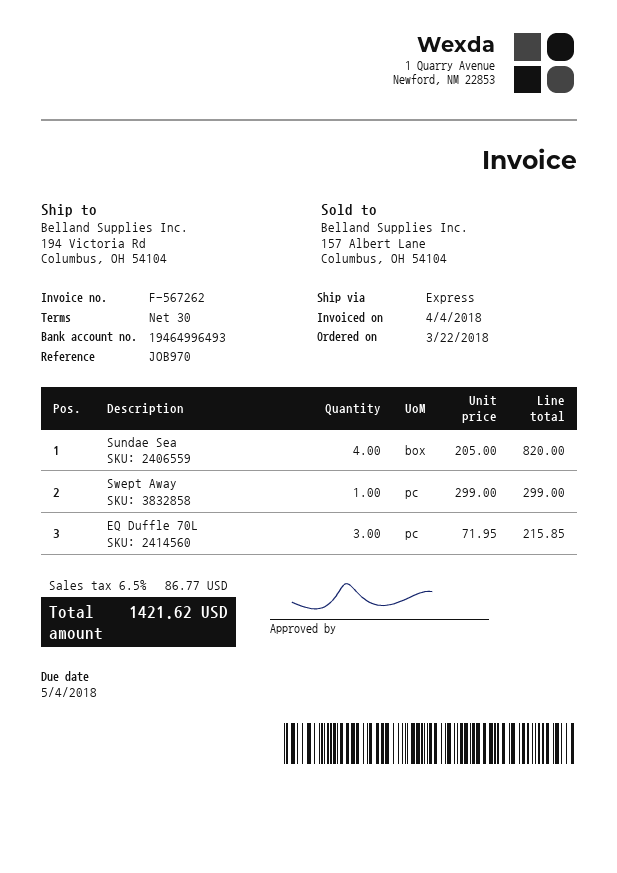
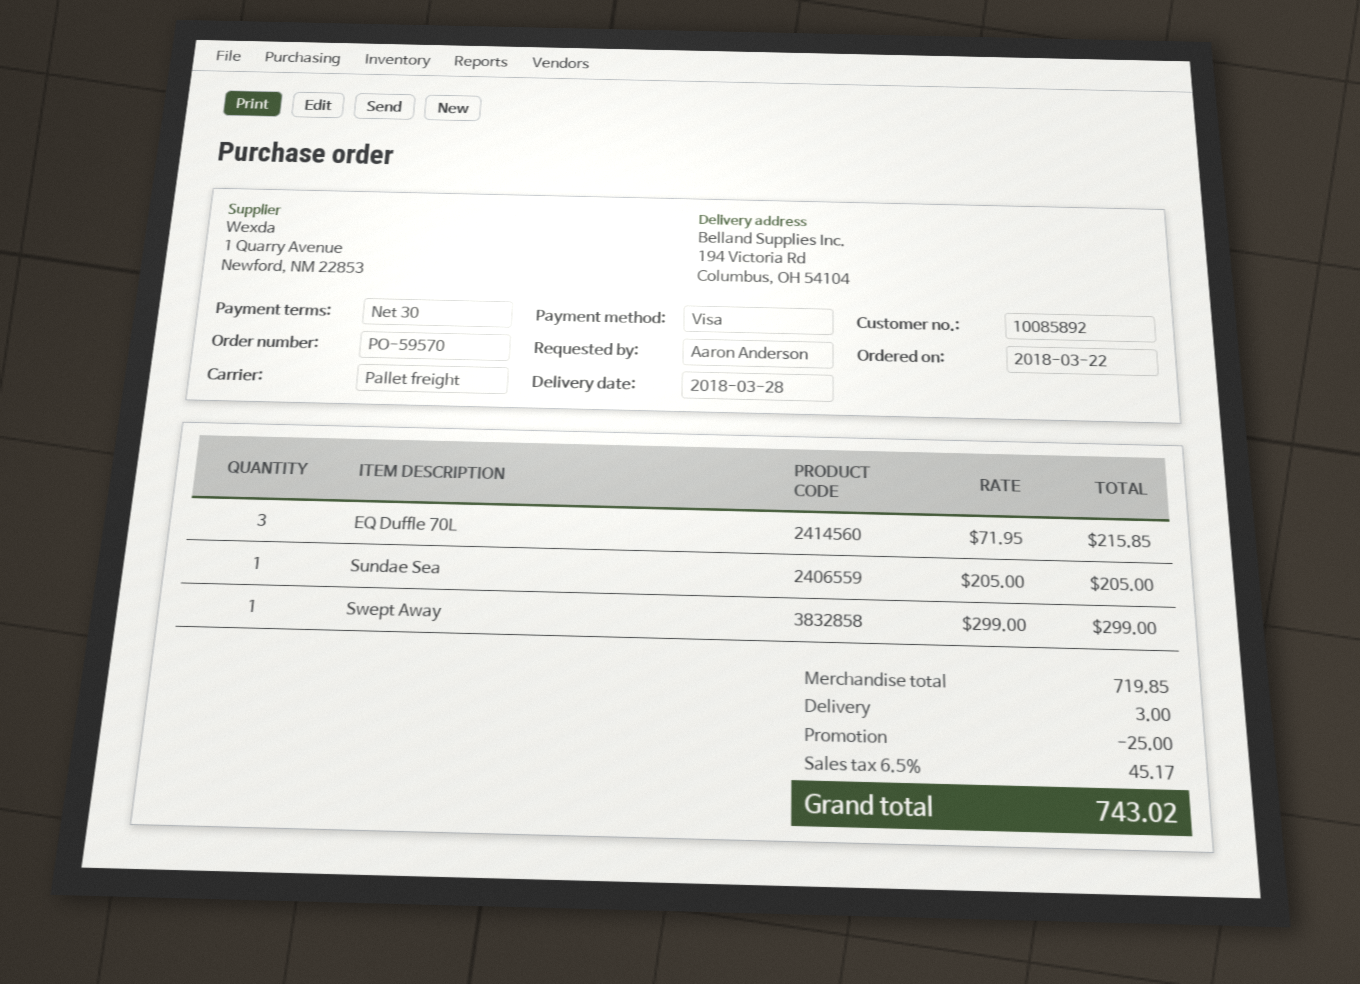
shipping method: express -> pallet freight
Sundae Sea: 4 x 205.00 = 820.00 -> 1 x 205.00 = 205.00
discount: none -> 25.00
shipping: none -> 3.00
tax: 6.5% = 86.77 -> 6.5% = 45.17
total: 1421.62 -> 743.02

